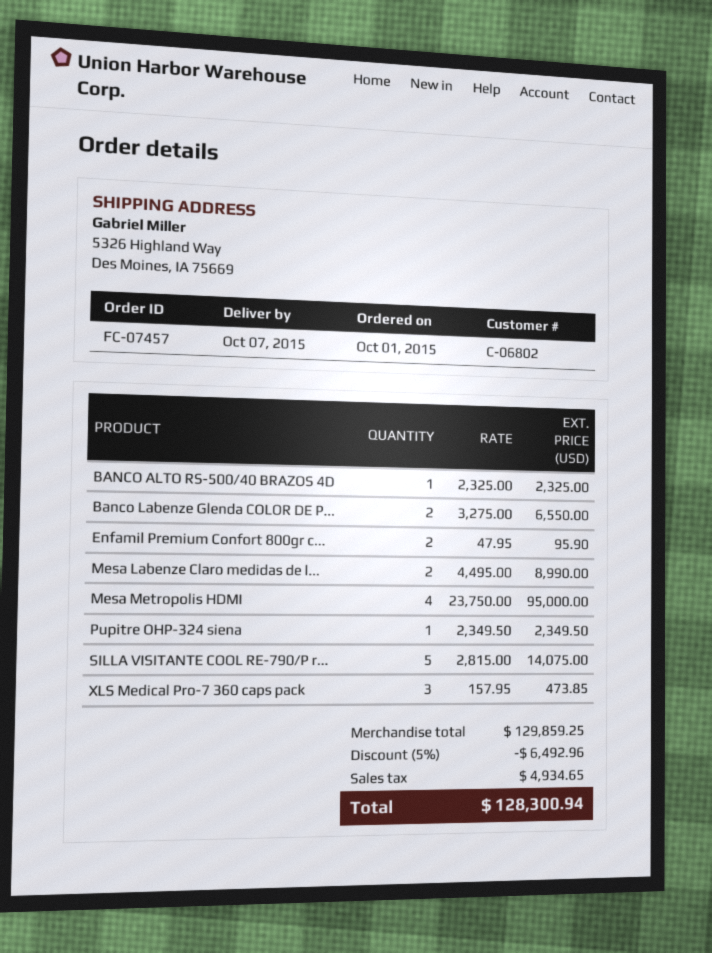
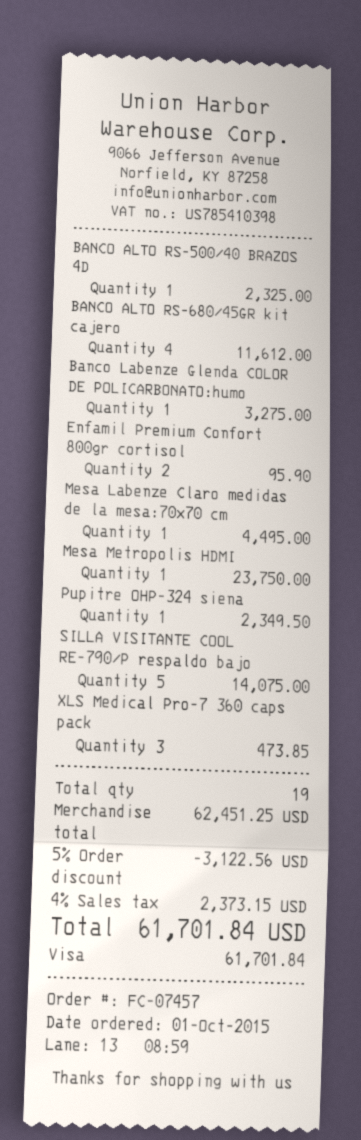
Banco Labenze Glenda COLOR DE P...: 2 for 6550.00 -> 1 for 3275.00
Mesa Labenze Claro medidas de l...: 2 for 8990.00 -> 1 for 4495.00
Mesa Metropolis HDMI: 4 for 95000.00 -> 1 for 23750.00
BANCO ALTO RS-680/45GR kit cajero: none -> 4 for 11612.00
subtotal: 129859.25 -> 62451.25
discount: 5% = 6492.96 -> 5% = 3122.56
tax: 4934.65 -> 2373.15
total: 128300.94 -> 61701.84

